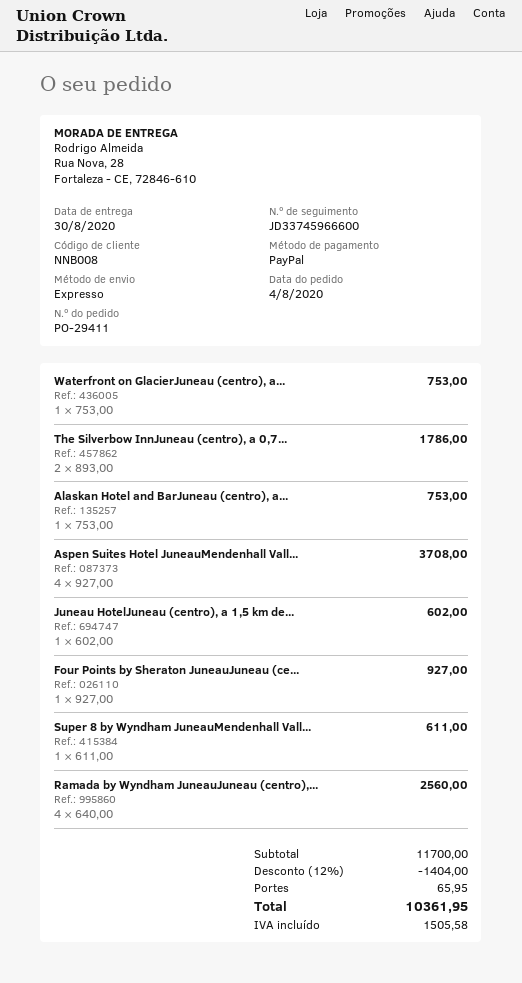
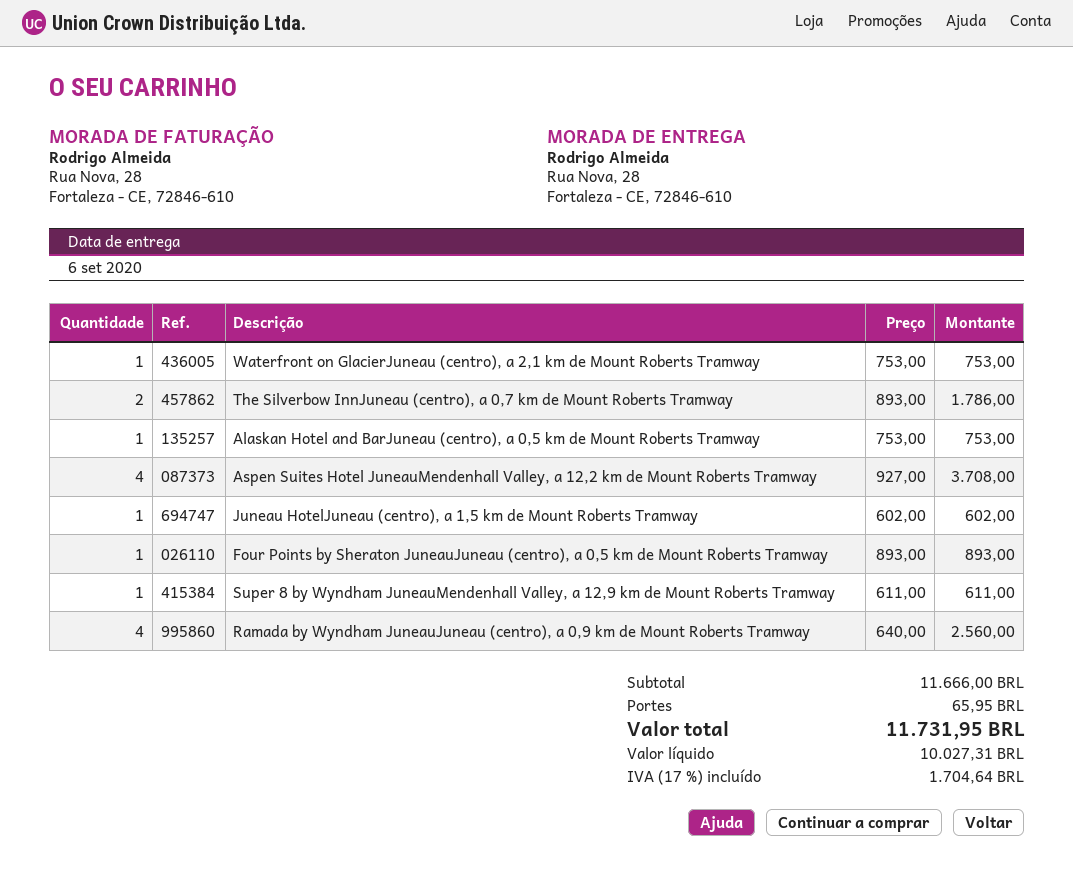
delivery date: 2020-08-30 -> 2020-09-06
Four Points by Sheraton JuneauJuneau (ce...: 1 x 927.00 = 927.00 -> 1 x 893.00 = 893.00
subtotal: 11700.00 -> 11666.00
discount: 12% = 1404.00 -> none
tax: 1505.58 -> 1704.64
total: 10361.95 -> 11731.95

